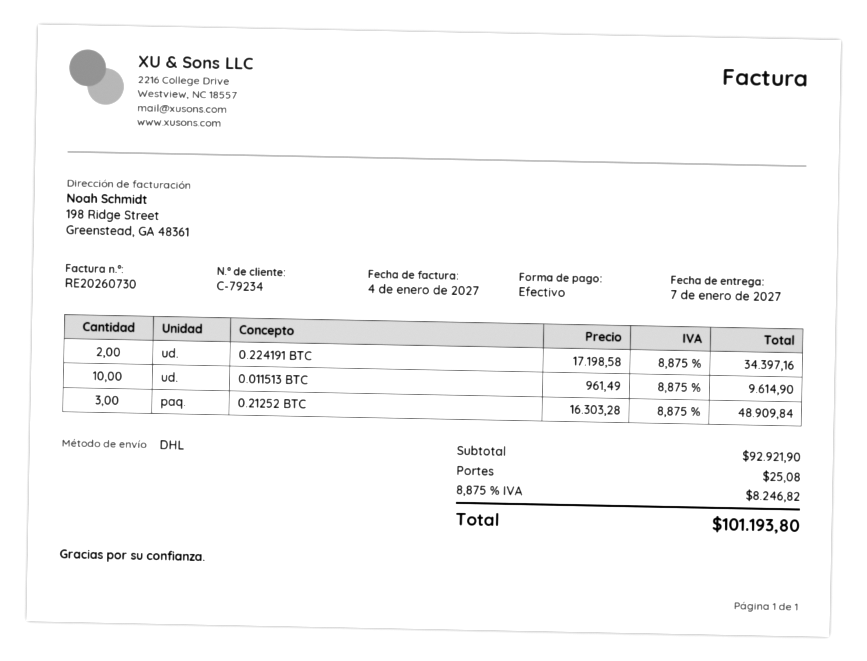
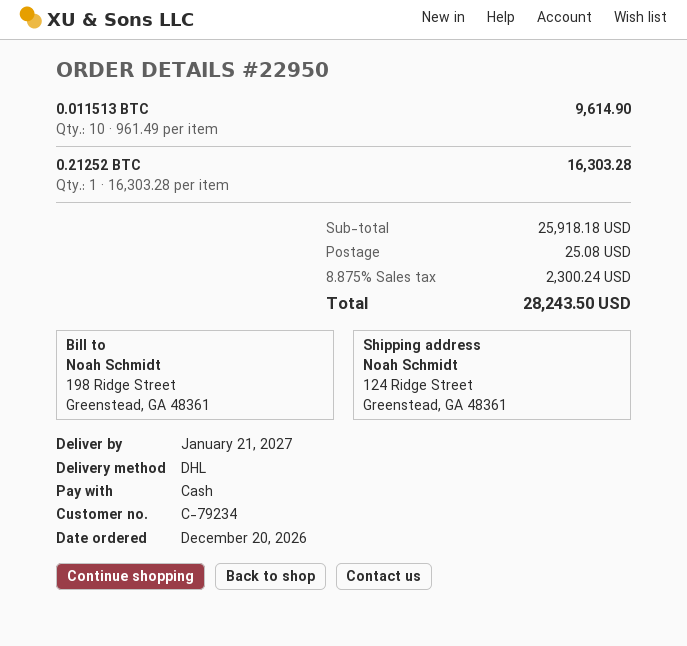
delivery date: 2027-01-07 -> 2027-01-21
0.224191 BTC: 2 x 17198.58 = 34397.16 -> none
0.21252 BTC: 3 x 16303.28 = 48909.84 -> 1 x 16303.28 = 16303.28
subtotal: 92921.90 -> 25918.18
tax: 8.875% = 8246.82 -> 8.875% = 2300.24
total: 101193.80 -> 28243.50

